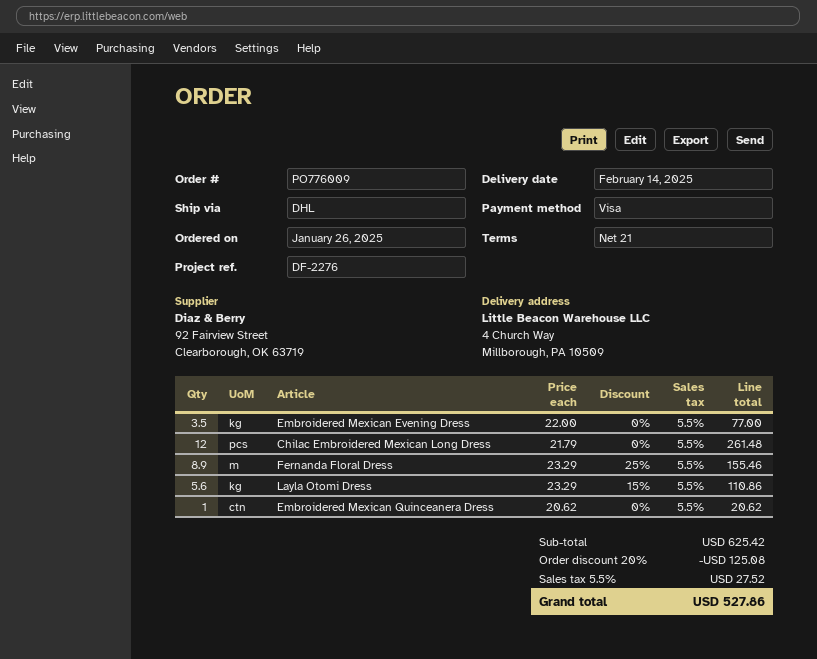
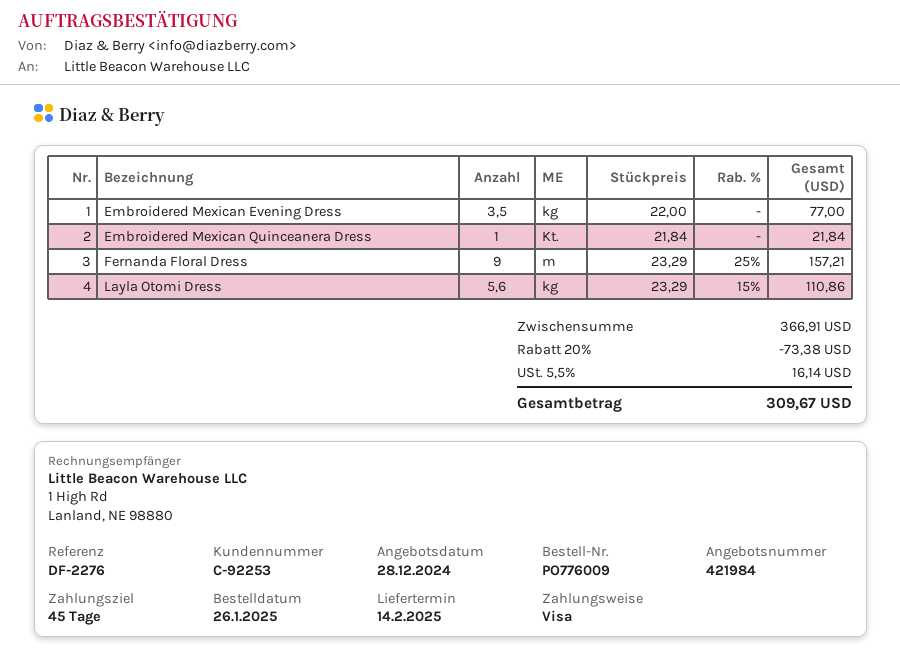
payment terms: 21 days -> 45 days
Chilac Embroidered Mexican Long Dress: 12 x 21.79 = 261.48 -> none
Fernanda Floral Dress: 8.9 x 23.29 - 25% = 155.46 -> 9 x 23.29 - 25% = 157.21
Embroidered Mexican Quinceanera Dress: 1 x 20.62 = 20.62 -> 1 x 21.84 = 21.84
subtotal: 625.42 -> 366.91
discount: 20% = 125.08 -> 20% = 73.38
tax: 5.5% = 27.52 -> 5.5% = 16.14
total: 527.86 -> 309.67

